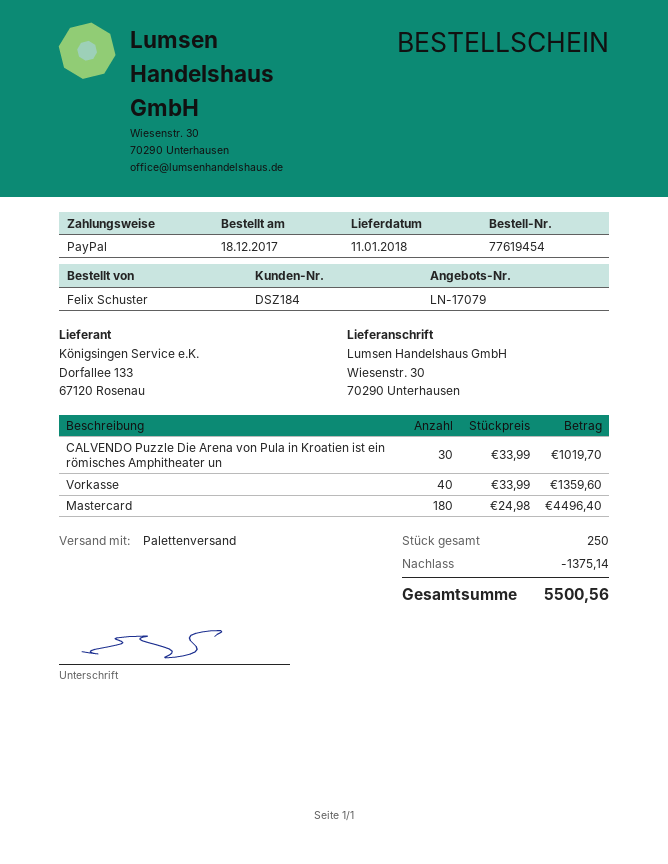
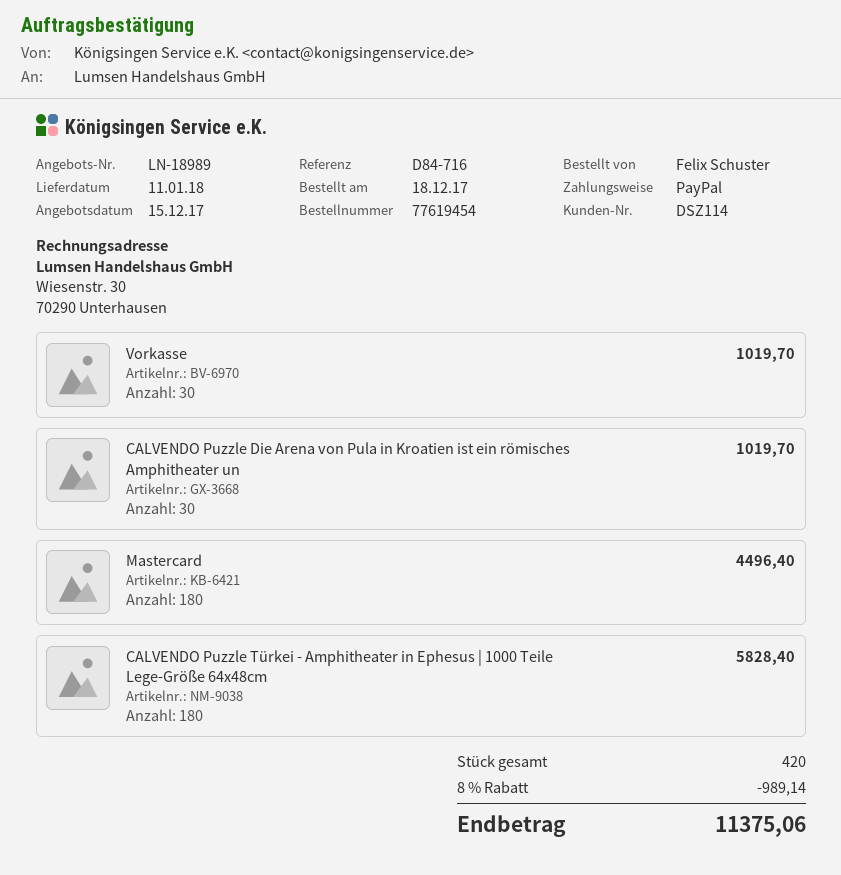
quote number: LN-17079 -> LN-18989
customer number: DSZ184 -> DSZ114
Vorkasse: 40 for 1359.60 -> 30 for 1019.70
CALVENDO Puzzle Türkei - Amphitheater in Ephesus | 1000 Teile Lege-Größe 64x48cm: none -> 180 for 5828.40
total quantity: 250 -> 420
discount: 1375.14 -> 989.14
total: 5500.56 -> 11375.06

